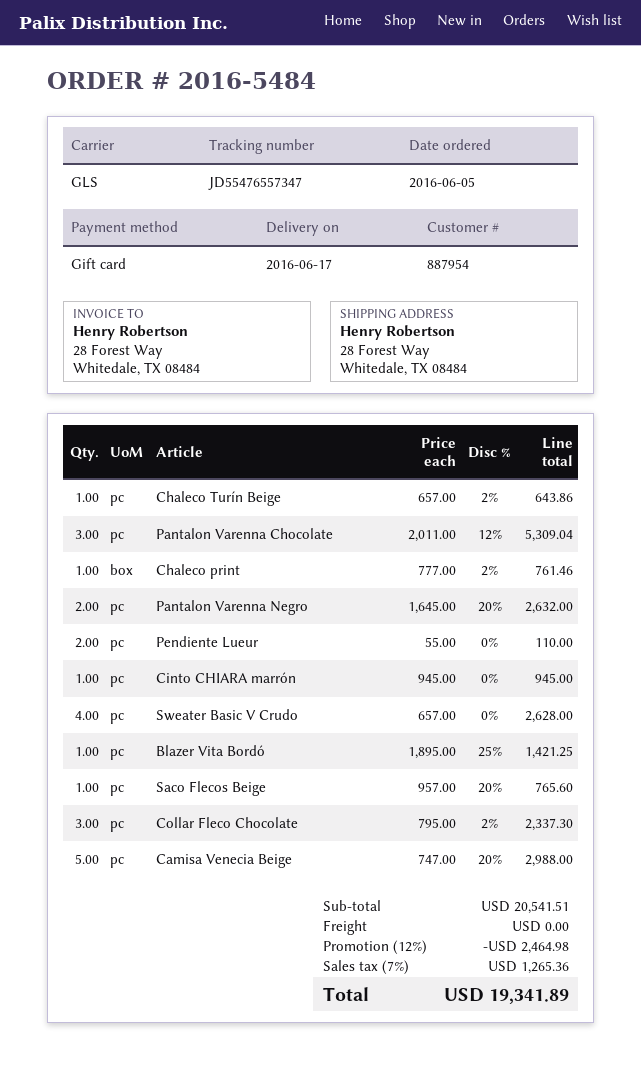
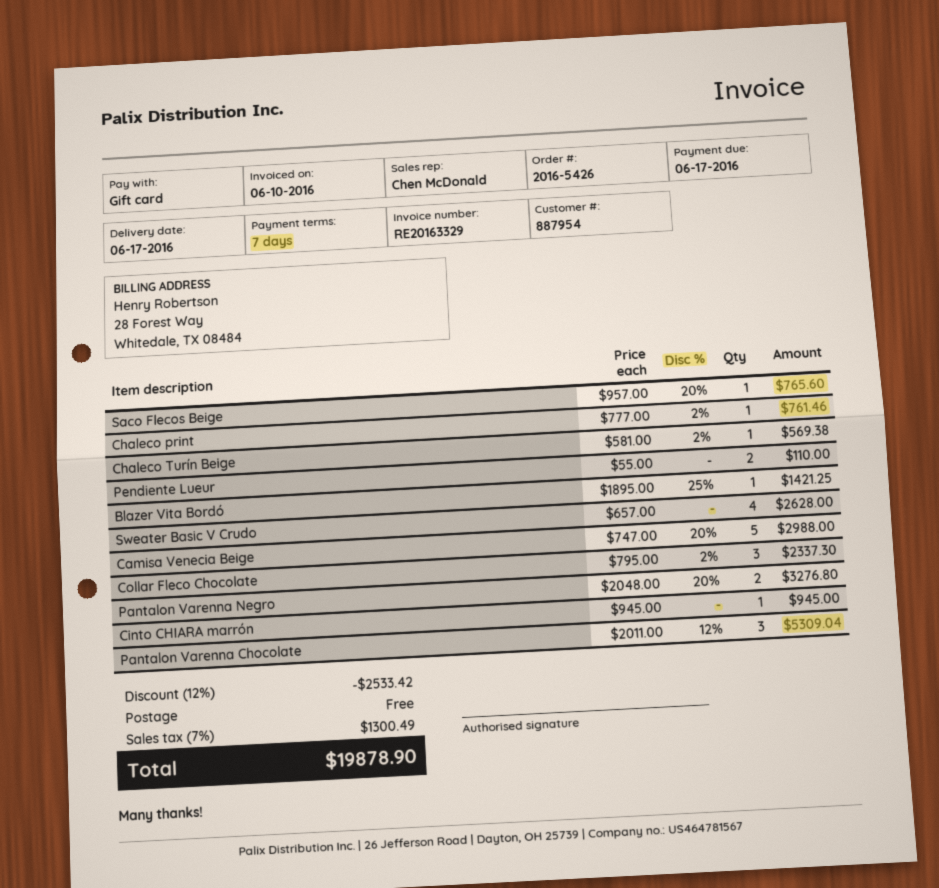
order number: 2016-5484 -> 2016-5426
Chaleco Turín Beige: 1 x 657.00 - 2% = 643.86 -> 1 x 581.00 - 2% = 569.38
Pantalon Varenna Negro: 2 x 1645.00 - 20% = 2632.00 -> 2 x 2048.00 - 20% = 3276.80
discount: 12% = 2464.98 -> 12% = 2533.42
tax: 7% = 1265.36 -> 7% = 1300.49
total: 19341.89 -> 19878.90

